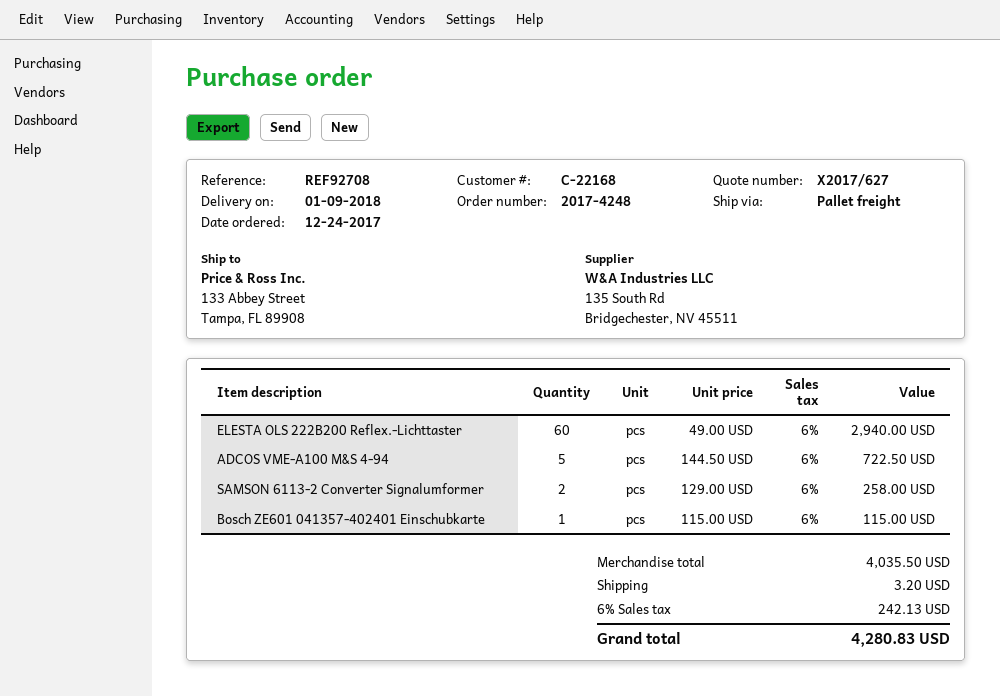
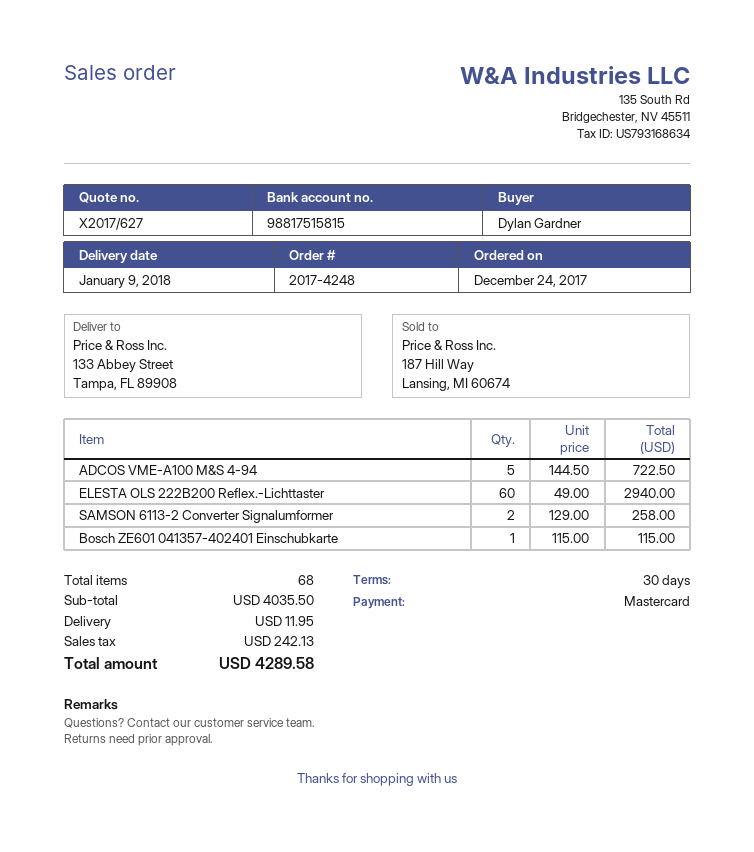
shipping: 3.20 -> 11.95
total: 4280.83 -> 4289.58

